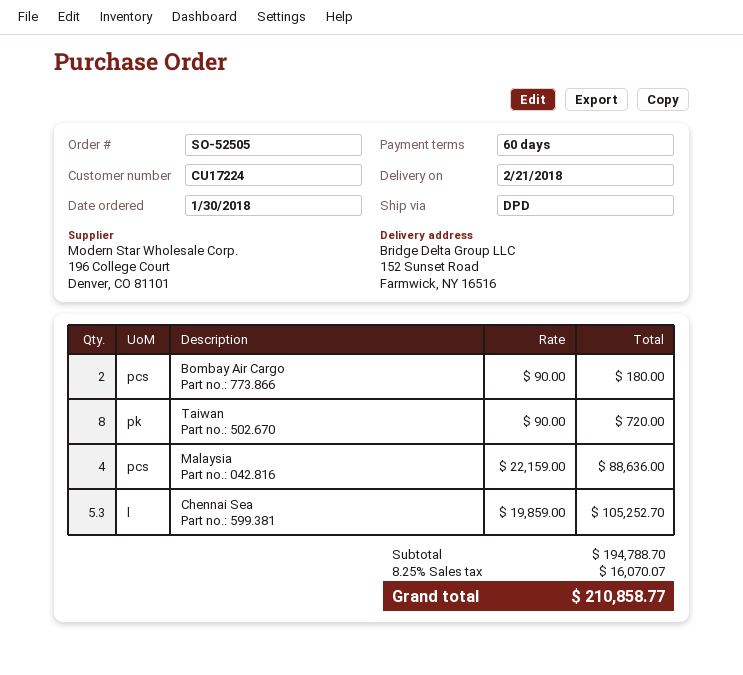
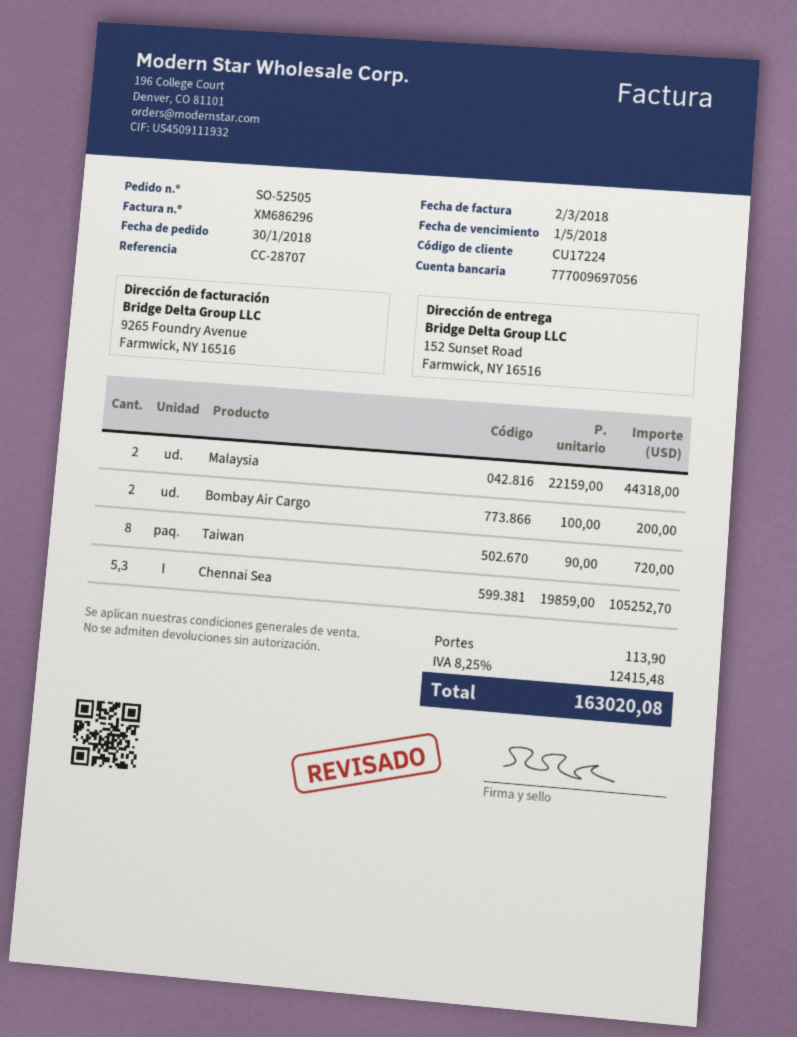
Bombay Air Cargo: 2 x 90.00 = 180.00 -> 2 x 100.00 = 200.00
Malaysia: 4 x 22159.00 = 88636.00 -> 2 x 22159.00 = 44318.00
shipping: none -> 113.90
tax: 8.25% = 16070.07 -> 8.25% = 12415.48
total: 210858.77 -> 163020.08

